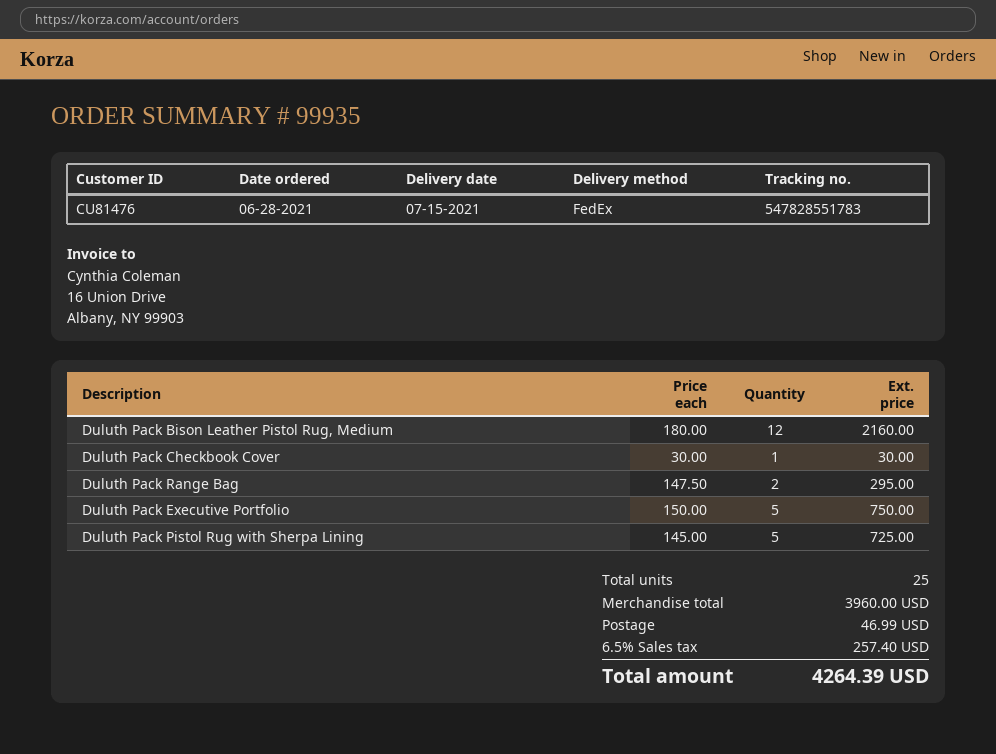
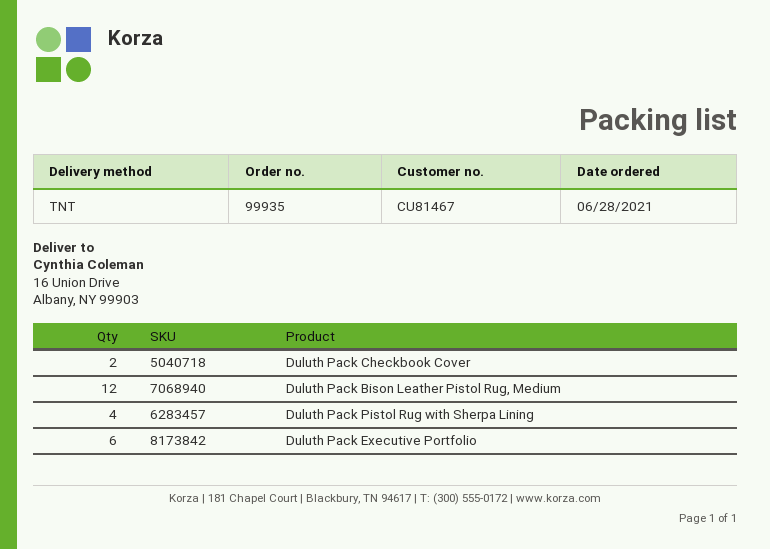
customer number: CU81476 -> CU81467
shipping method: FedEx -> TNT
Duluth Pack Checkbook Cover: 1 -> 2
Duluth Pack Range Bag: 2 -> none
Duluth Pack Executive Portfolio: 5 -> 6
Duluth Pack Pistol Rug with Sherpa Lining: 5 -> 4

